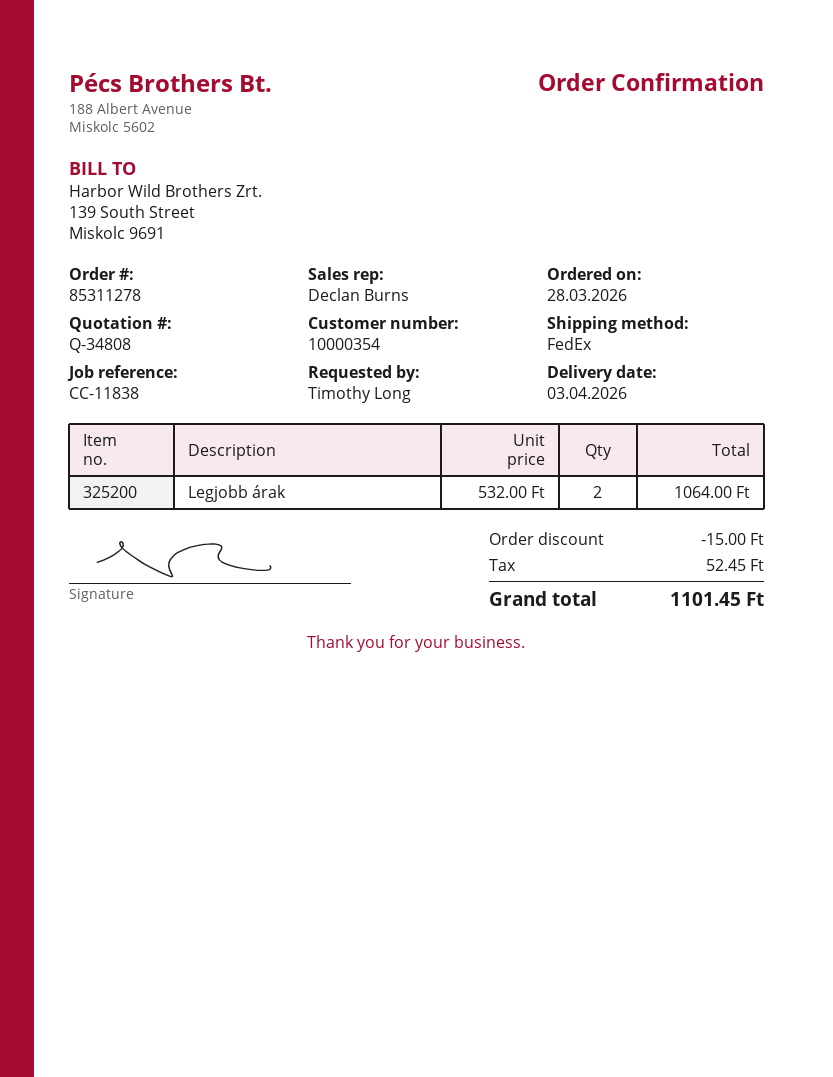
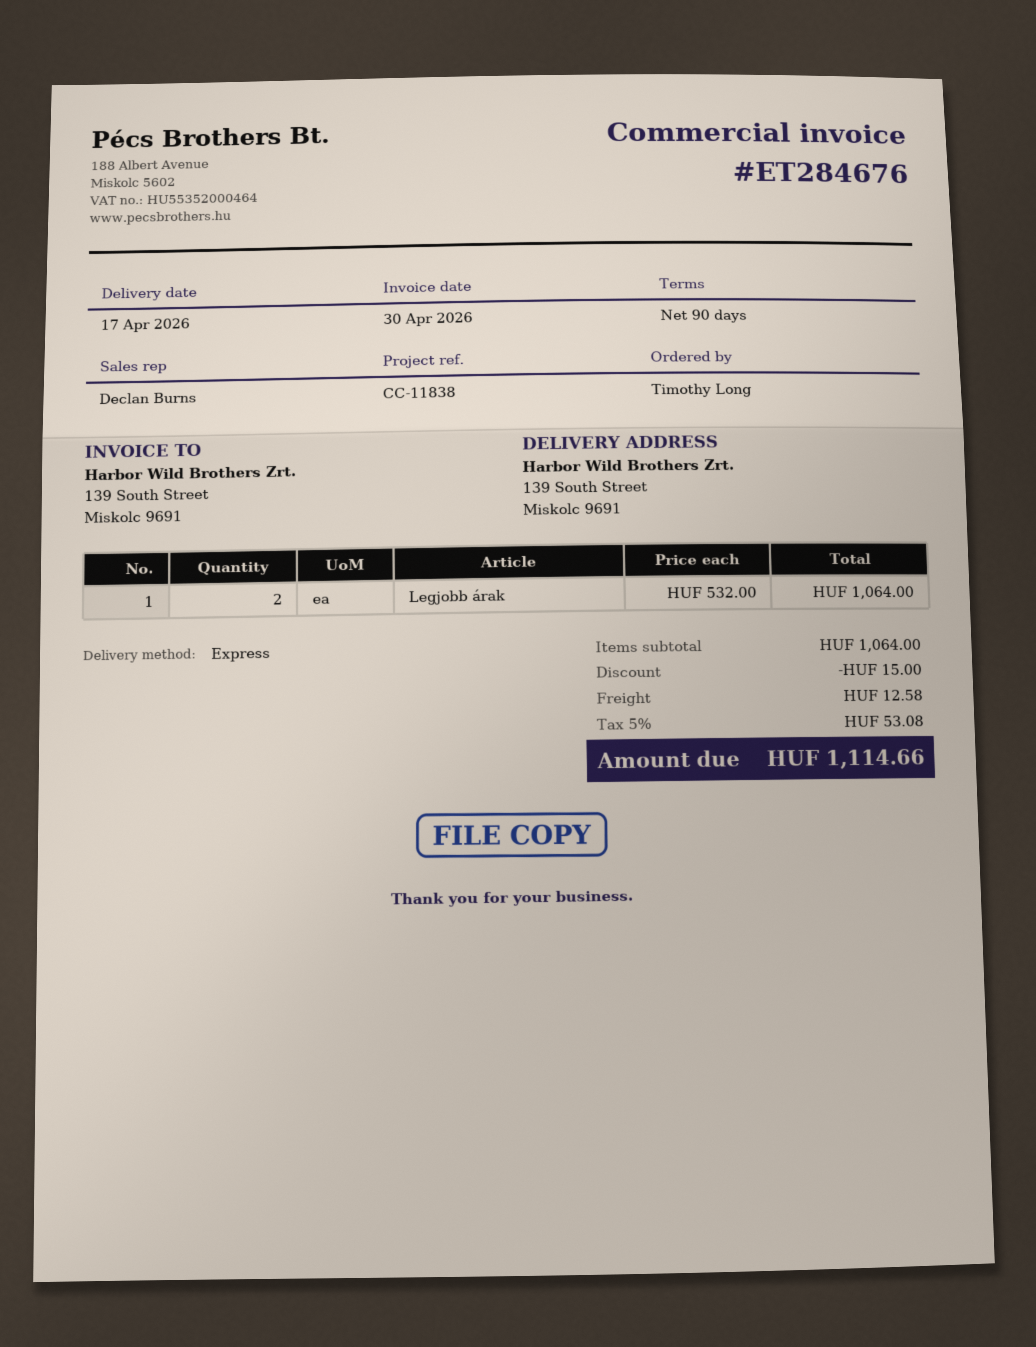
delivery date: 2026-04-03 -> 2026-04-17
shipping method: FedEx -> express
shipping: none -> 12.58
tax: 52.45 -> 53.08
total: 1101.45 -> 1114.66

